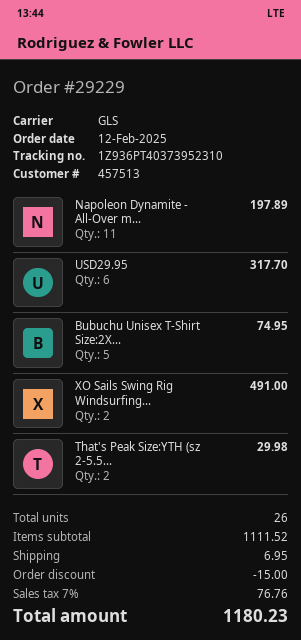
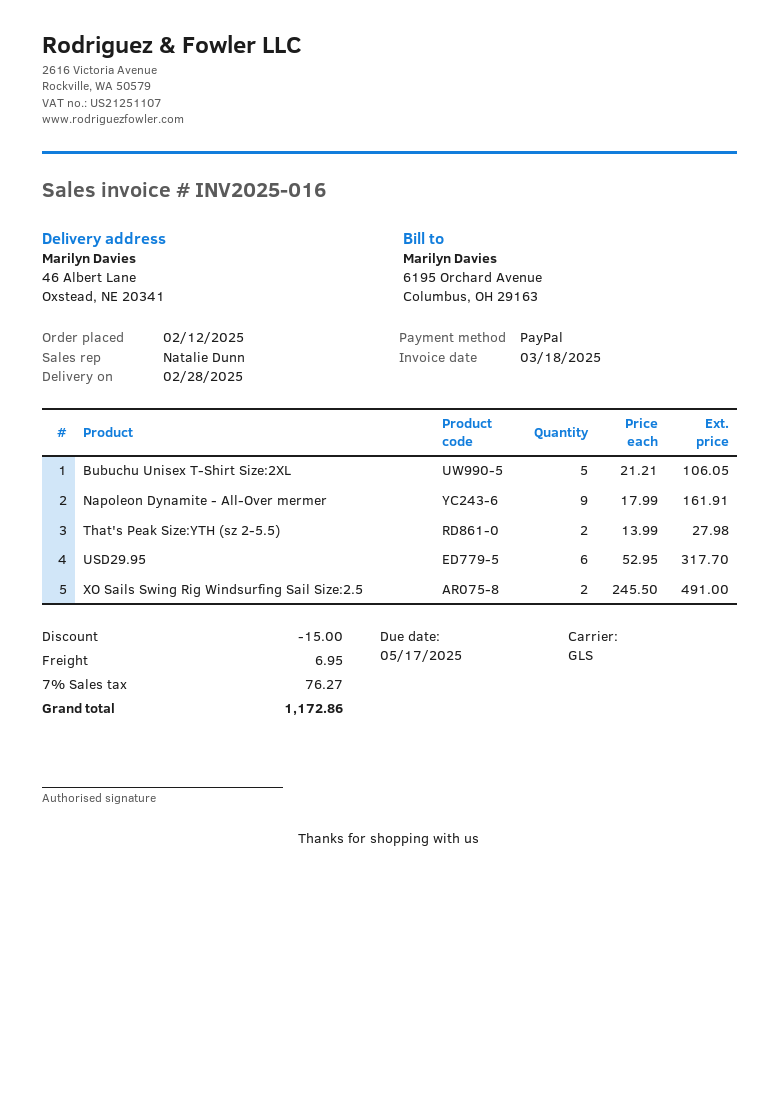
Napoleon Dynamite - All-Over m...: 11 for 197.89 -> 9 for 161.91
Bubuchu Unisex T-Shirt Size:2X...: 5 for 74.95 -> 5 for 106.05
That's Peak Size:YTH (sz 2-5.5...: 2 for 29.98 -> 2 for 27.98
tax: 7% = 76.76 -> 7% = 76.27
total: 1180.23 -> 1172.86

